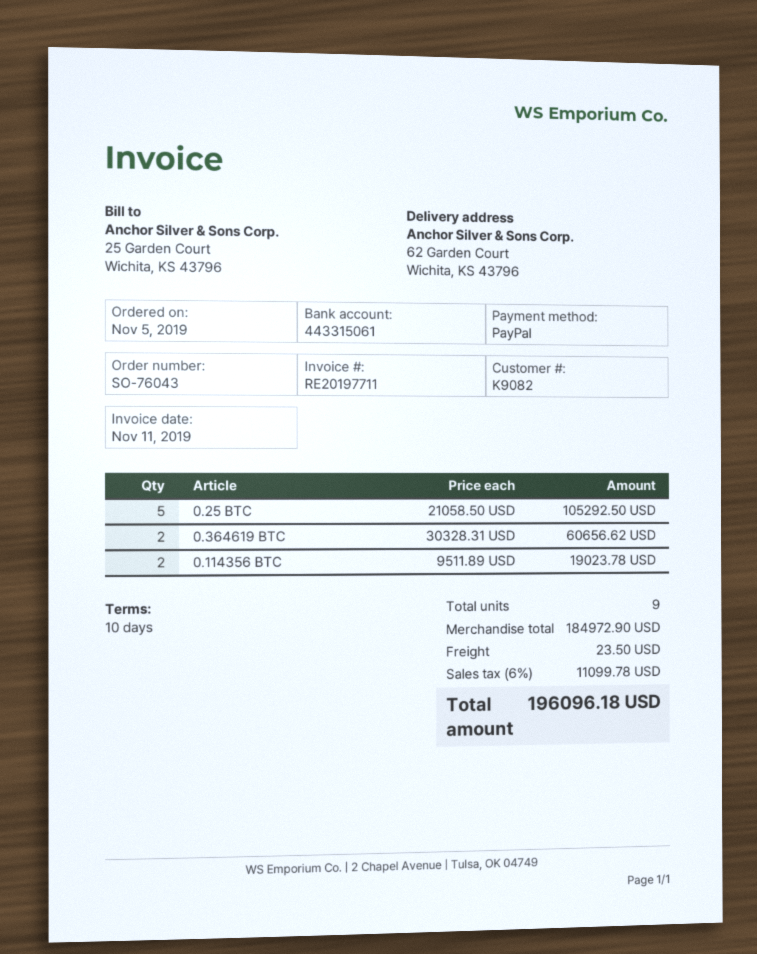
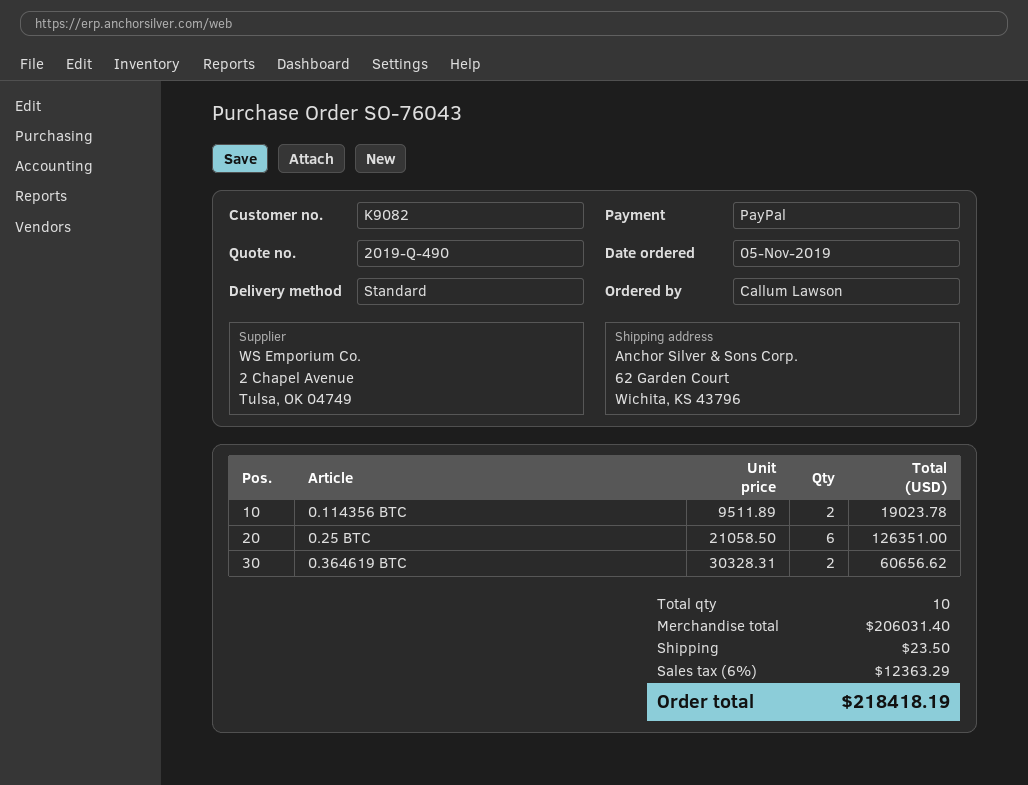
0.25 BTC: 5 x 21058.50 = 105292.50 -> 6 x 21058.50 = 126351.00
total quantity: 9 -> 10
subtotal: 184972.90 -> 206031.40
tax: 6% = 11099.78 -> 6% = 12363.29
total: 196096.18 -> 218418.19

